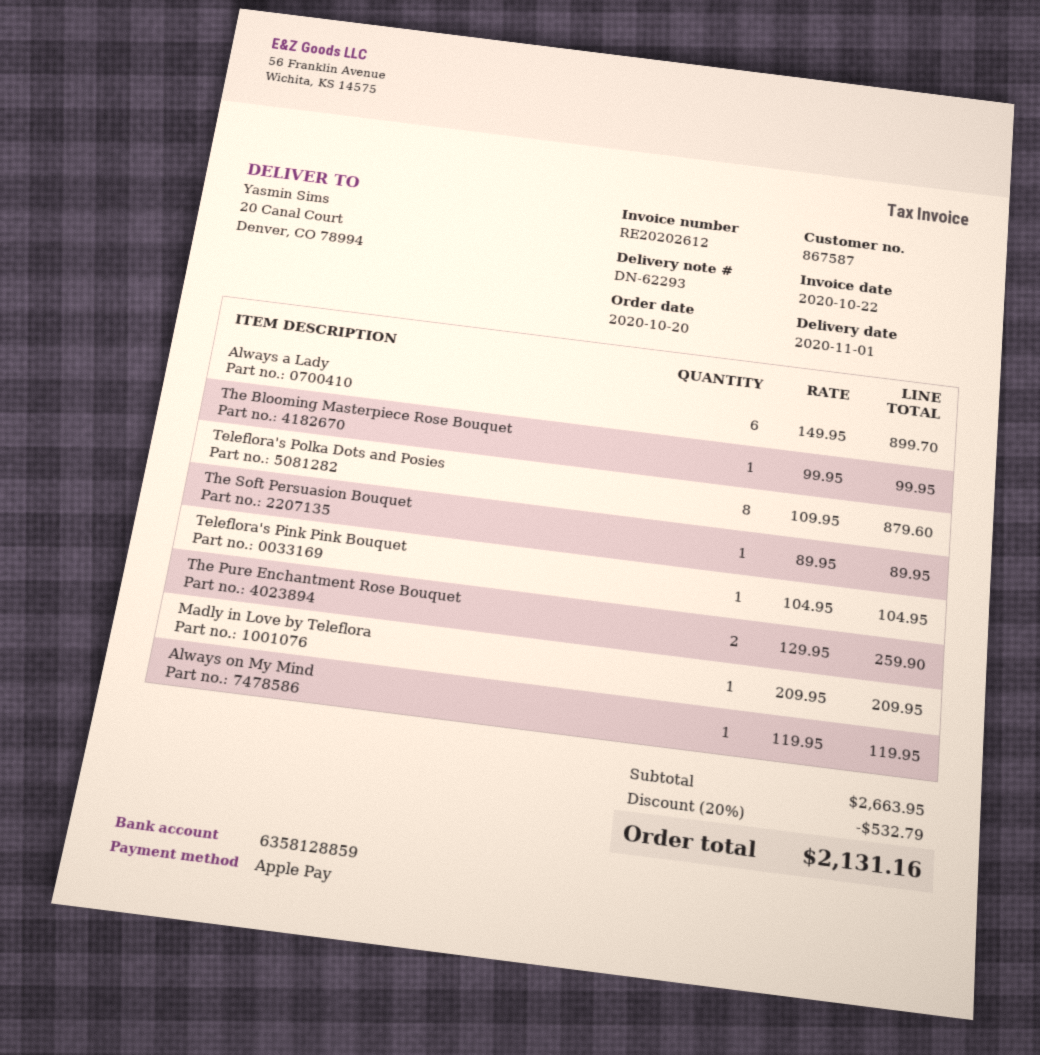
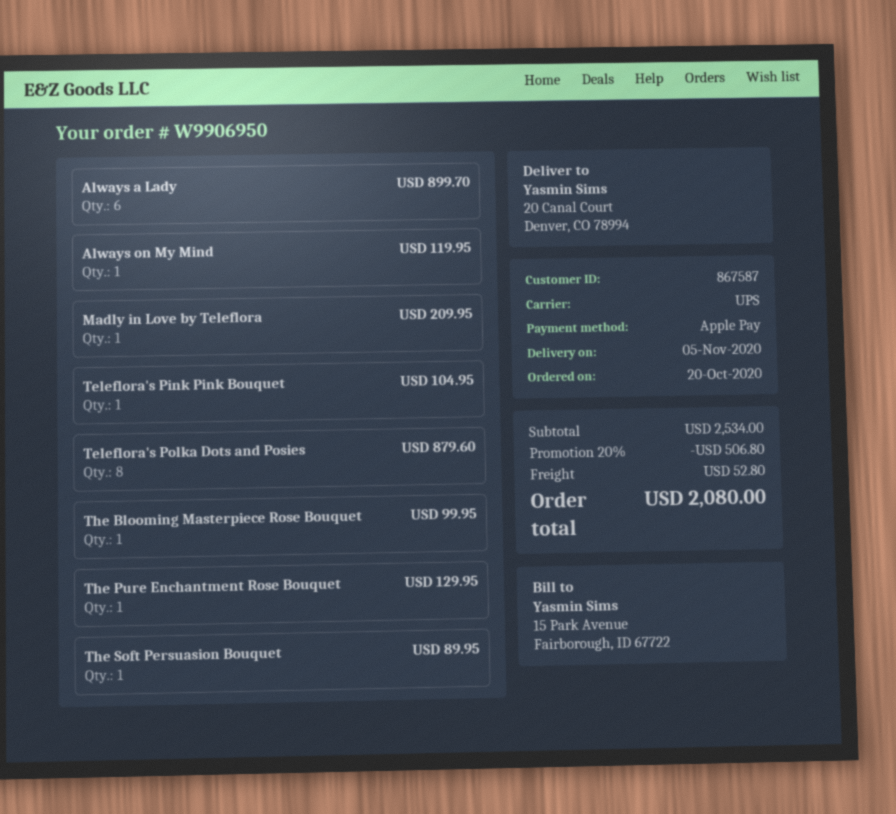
delivery date: 2020-11-01 -> 2020-11-05
The Pure Enchantment Rose Bouquet: 2 for 259.90 -> 1 for 129.95
subtotal: 2663.95 -> 2534.00
discount: 20% = 532.79 -> 20% = 506.80
shipping: none -> 52.80
total: 2131.16 -> 2080.00

